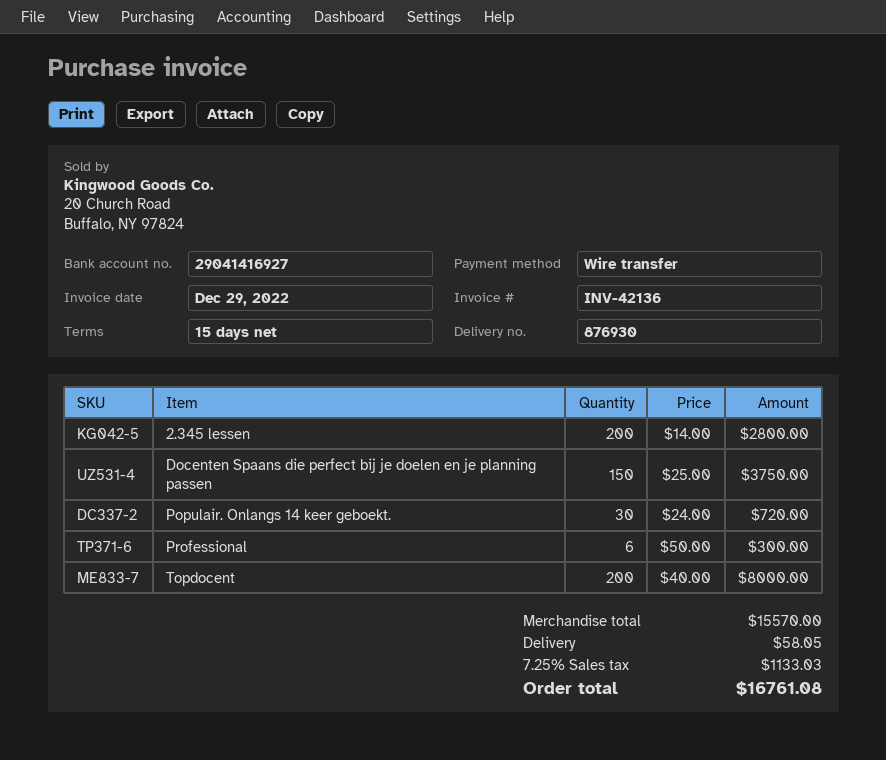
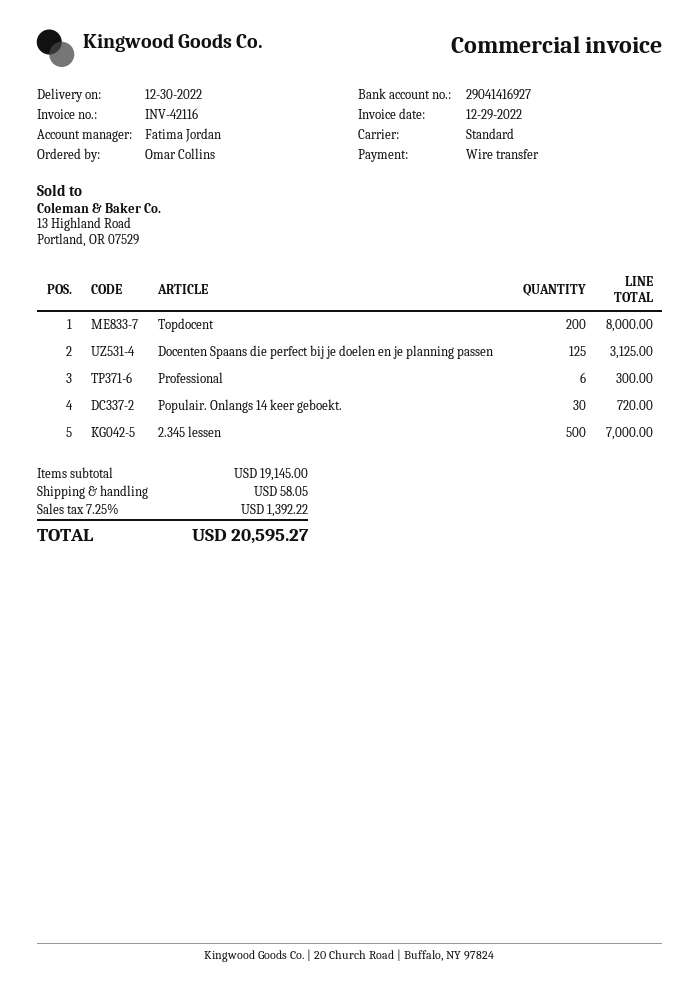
invoice number: INV-42136 -> INV-42116
2.345 lessen: 200 for 2800.00 -> 500 for 7000.00
Docenten Spaans die perfect bij je doelen en je planning passen: 150 for 3750.00 -> 125 for 3125.00
subtotal: 15570.00 -> 19145.00
tax: 7.25% = 1133.03 -> 7.25% = 1392.22
total: 16761.08 -> 20595.27

